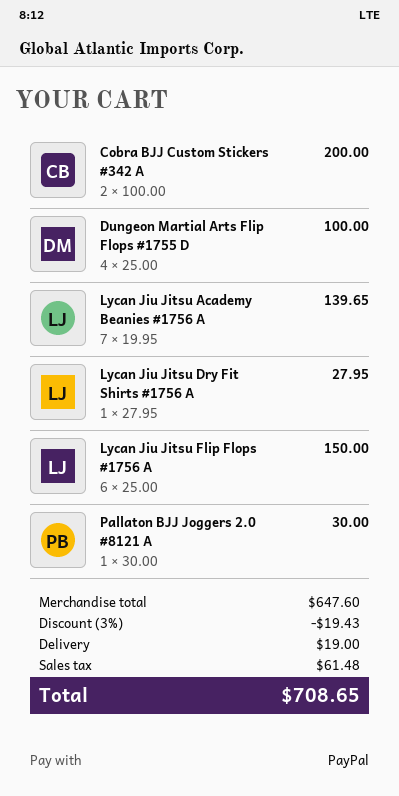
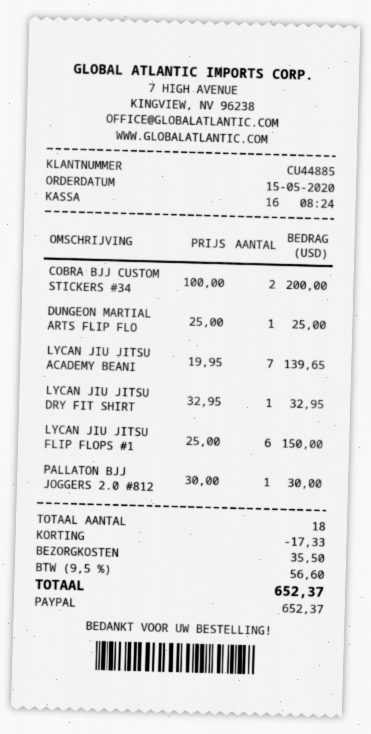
Dungeon Martial Arts Flip Flops #1755 D: 4 x 25.00 = 100.00 -> 1 x 25.00 = 25.00
Lycan Jiu Jitsu Dry Fit Shirts #1756 A: 1 x 27.95 = 27.95 -> 1 x 32.95 = 32.95
discount: 19.43 -> 17.33
shipping: 19.00 -> 35.50
tax: 61.48 -> 56.60
total: 708.65 -> 652.37

